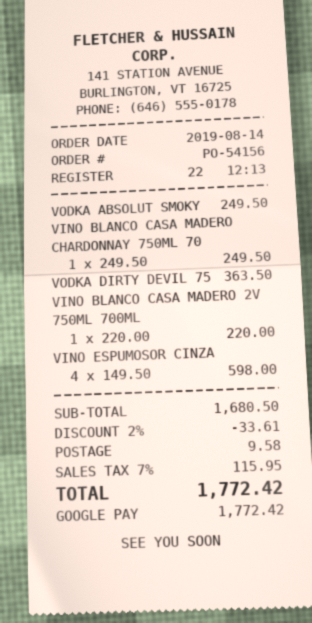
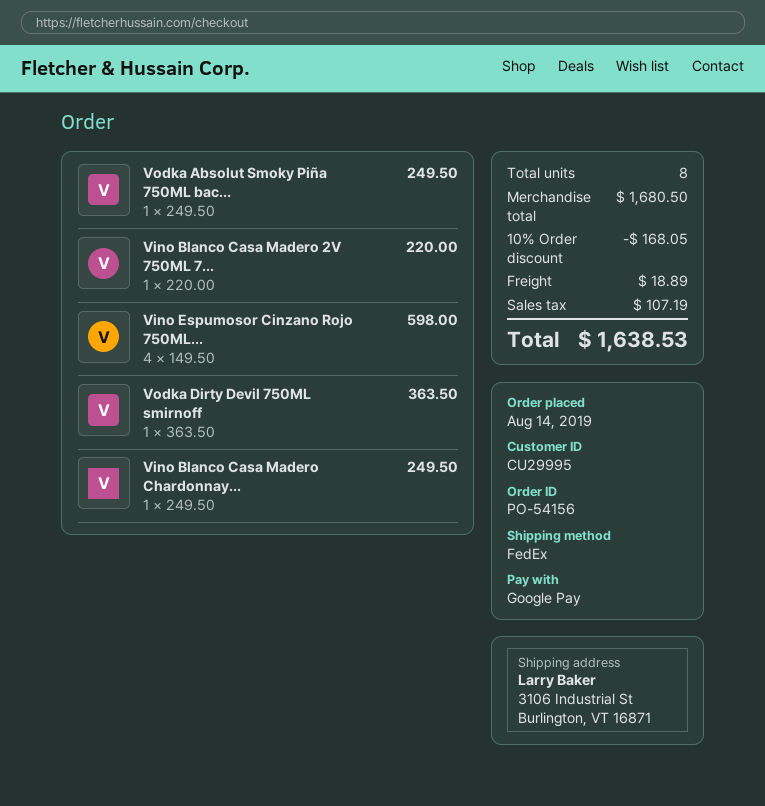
discount: 2% = 33.61 -> 10% = 168.05
shipping: 9.58 -> 18.89
tax: 115.95 -> 107.19
total: 1772.42 -> 1638.53

